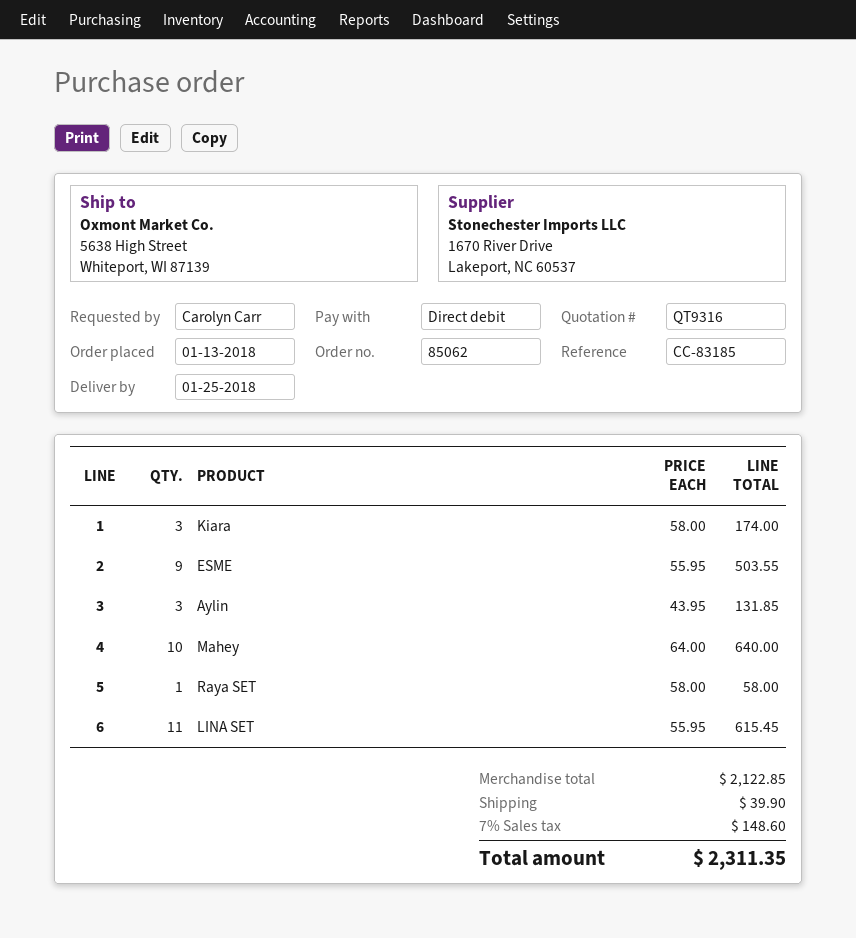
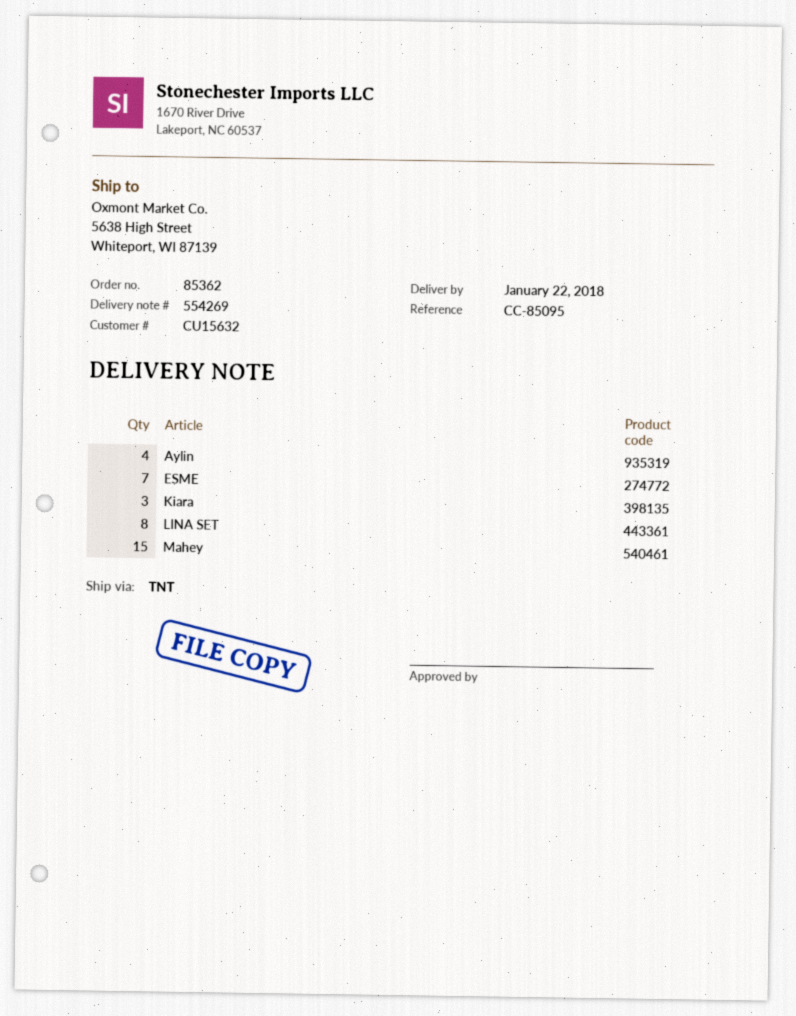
order number: 85062 -> 85362
delivery date: 2018-01-25 -> 2018-01-22
reference: CC-83185 -> CC-85095
ESME: 9 -> 7
Aylin: 3 -> 4
Mahey: 10 -> 15
Raya SET: 1 -> none
LINA SET: 11 -> 8

